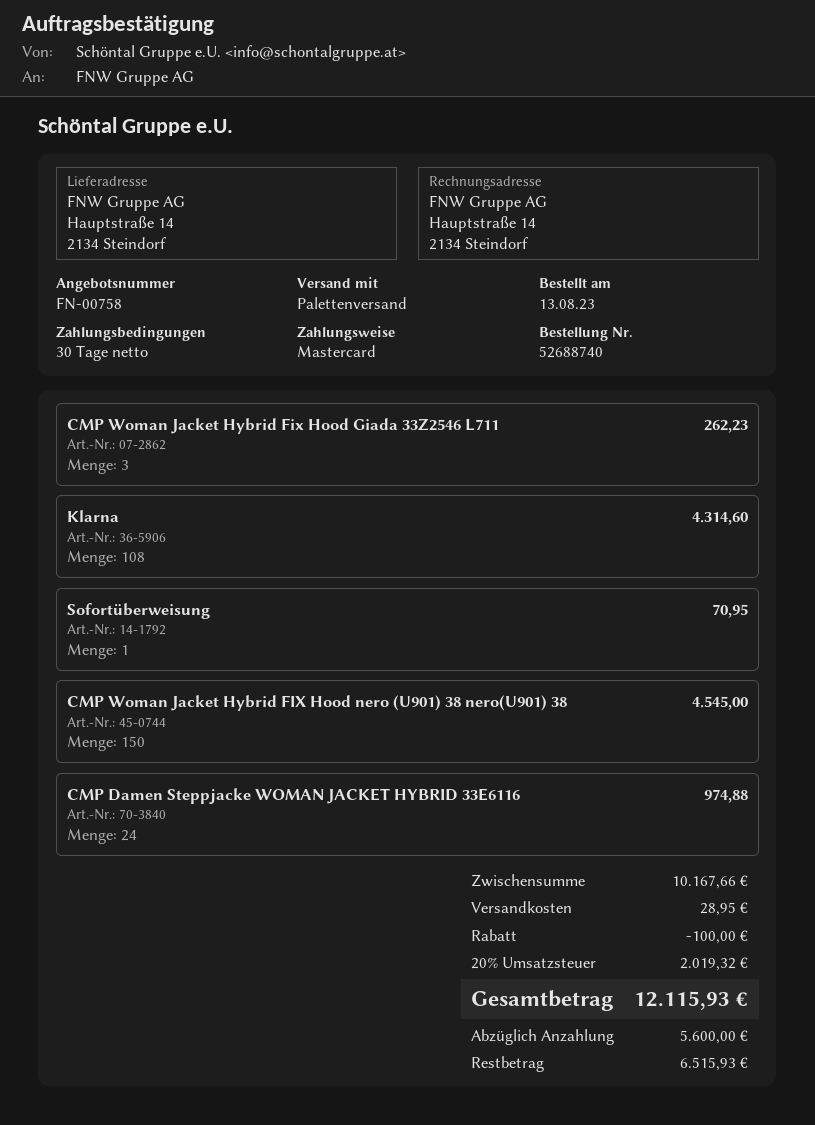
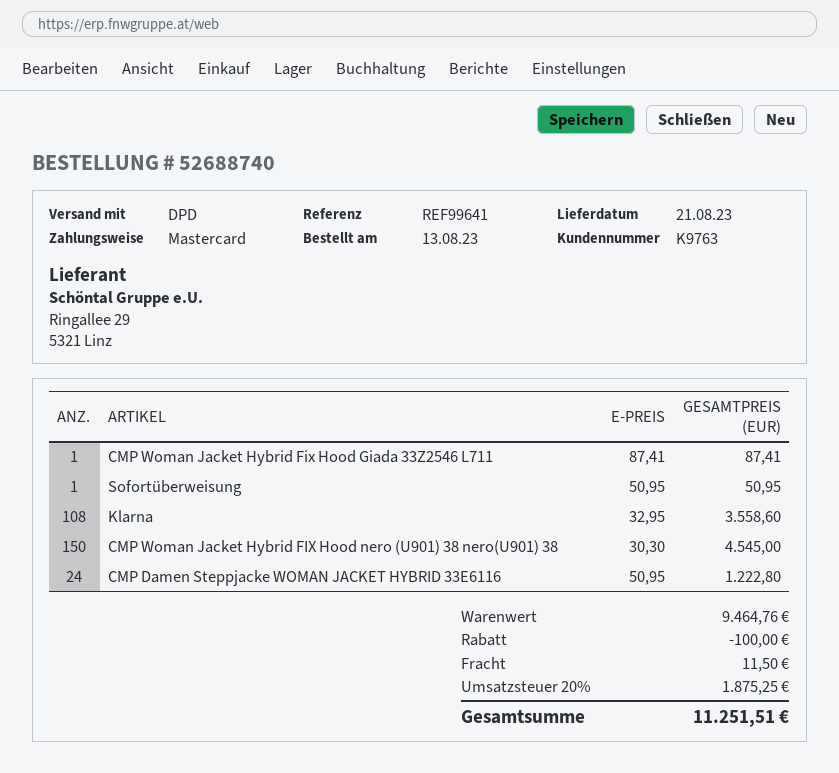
shipping method: pallet freight -> DPD
CMP Woman Jacket Hybrid Fix Hood Giada 33Z2546 L711: 3 for 262.23 -> 1 for 87.41
Klarna: 108 for 4314.60 -> 108 for 3558.60
Sofortüberweisung: 1 for 70.95 -> 1 for 50.95
CMP Damen Steppjacke WOMAN JACKET HYBRID 33E6116: 24 for 974.88 -> 24 for 1222.80
subtotal: 10167.66 -> 9464.76
shipping: 28.95 -> 11.50
tax: 20% = 2019.32 -> 20% = 1875.25
total: 12115.93 -> 11251.51

